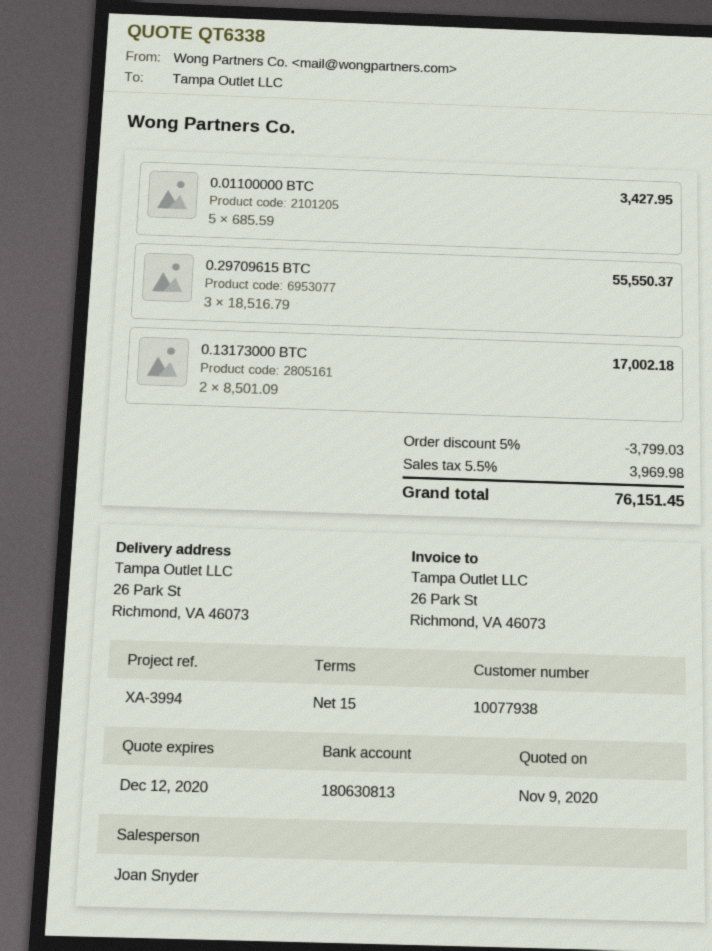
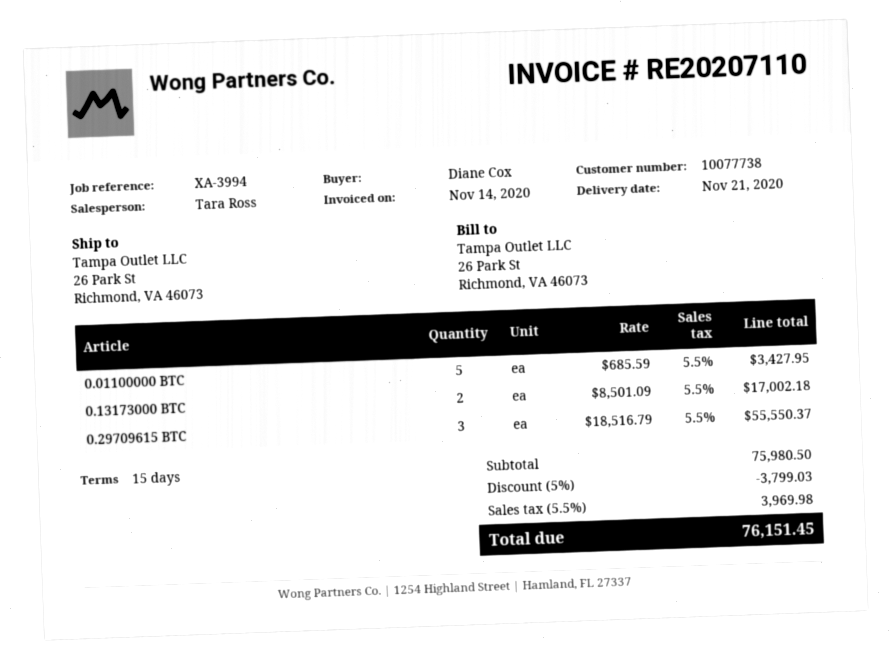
customer number: 10077938 -> 10077738
sales rep: Joan Snyder -> Tara Ross

